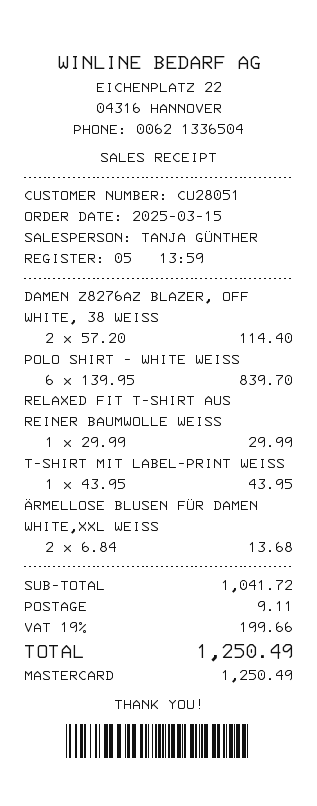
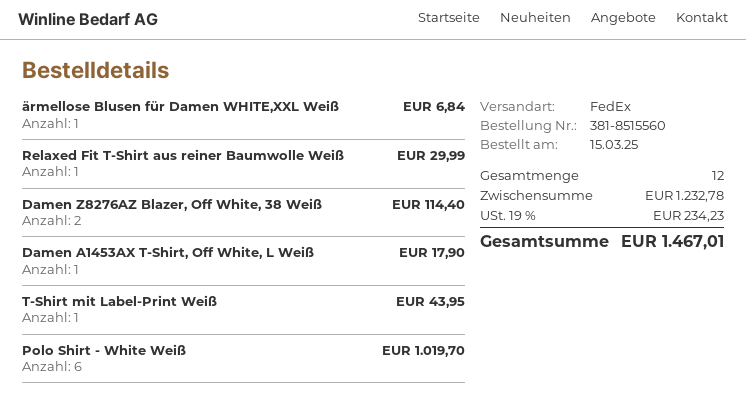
POLO SHIRT - WHITE WEISS: 6 for 839.70 -> 6 for 1019.70
ÄRMELLOSE BLUSEN FÜR DAMEN WHITE,XXL WEISS: 2 for 13.68 -> 1 for 6.84
Damen A1453AX T-Shirt, Off White, L Weiß: none -> 1 for 17.90
subtotal: 1041.72 -> 1232.78
shipping: 9.11 -> none
tax: 19% = 199.66 -> 19% = 234.23
total: 1250.49 -> 1467.01

